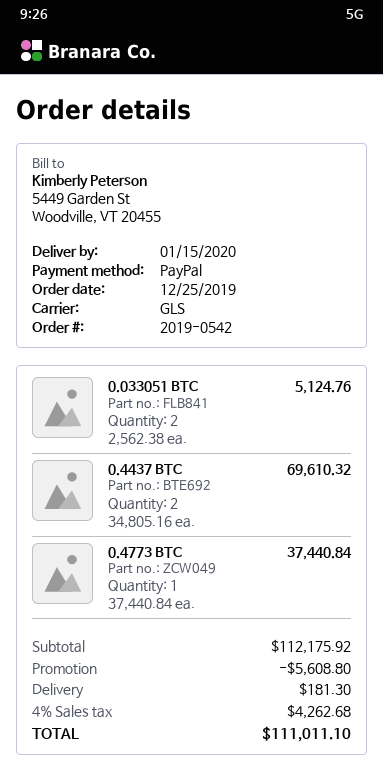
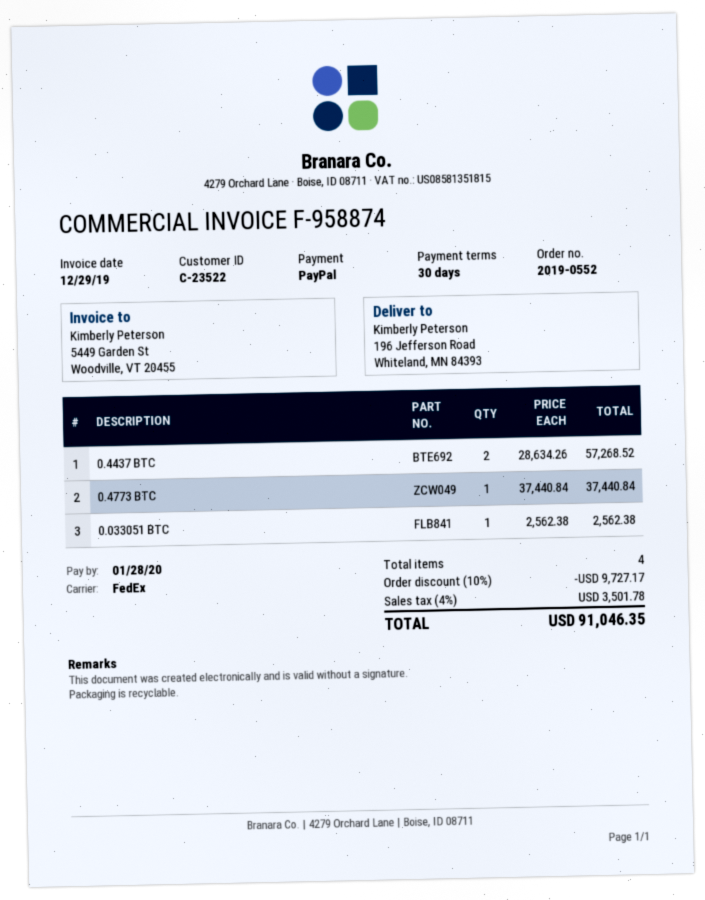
order number: 2019-0542 -> 2019-0552
shipping method: GLS -> FedEx
0.033051 BTC: 2 x 2562.38 = 5124.76 -> 1 x 2562.38 = 2562.38
0.4437 BTC: 2 x 34805.16 = 69610.32 -> 2 x 28634.26 = 57268.52
discount: 5608.80 -> 9727.17
shipping: 181.30 -> none
tax: 4% = 4262.68 -> 4% = 3501.78
total: 111011.10 -> 91046.35

